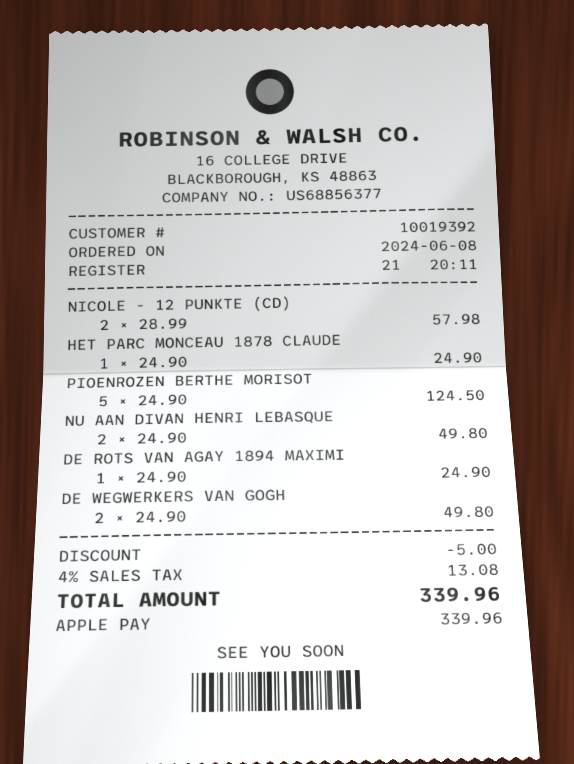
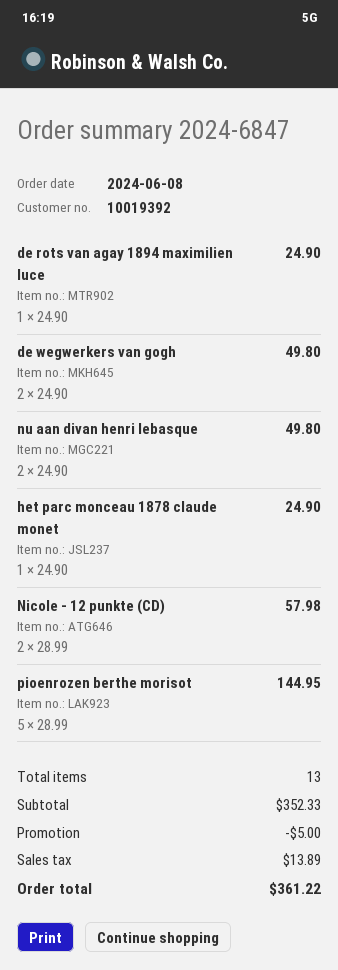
PIOENROZEN BERTHE MORISOT: 5 x 24.90 = 124.50 -> 5 x 28.99 = 144.95
tax: 13.08 -> 13.89
total: 339.96 -> 361.22

